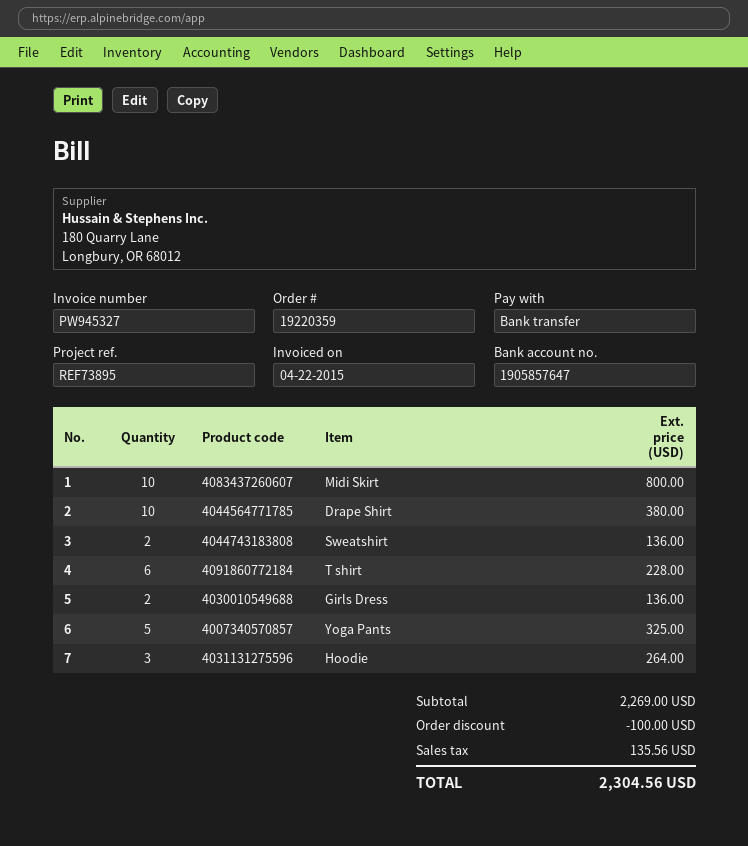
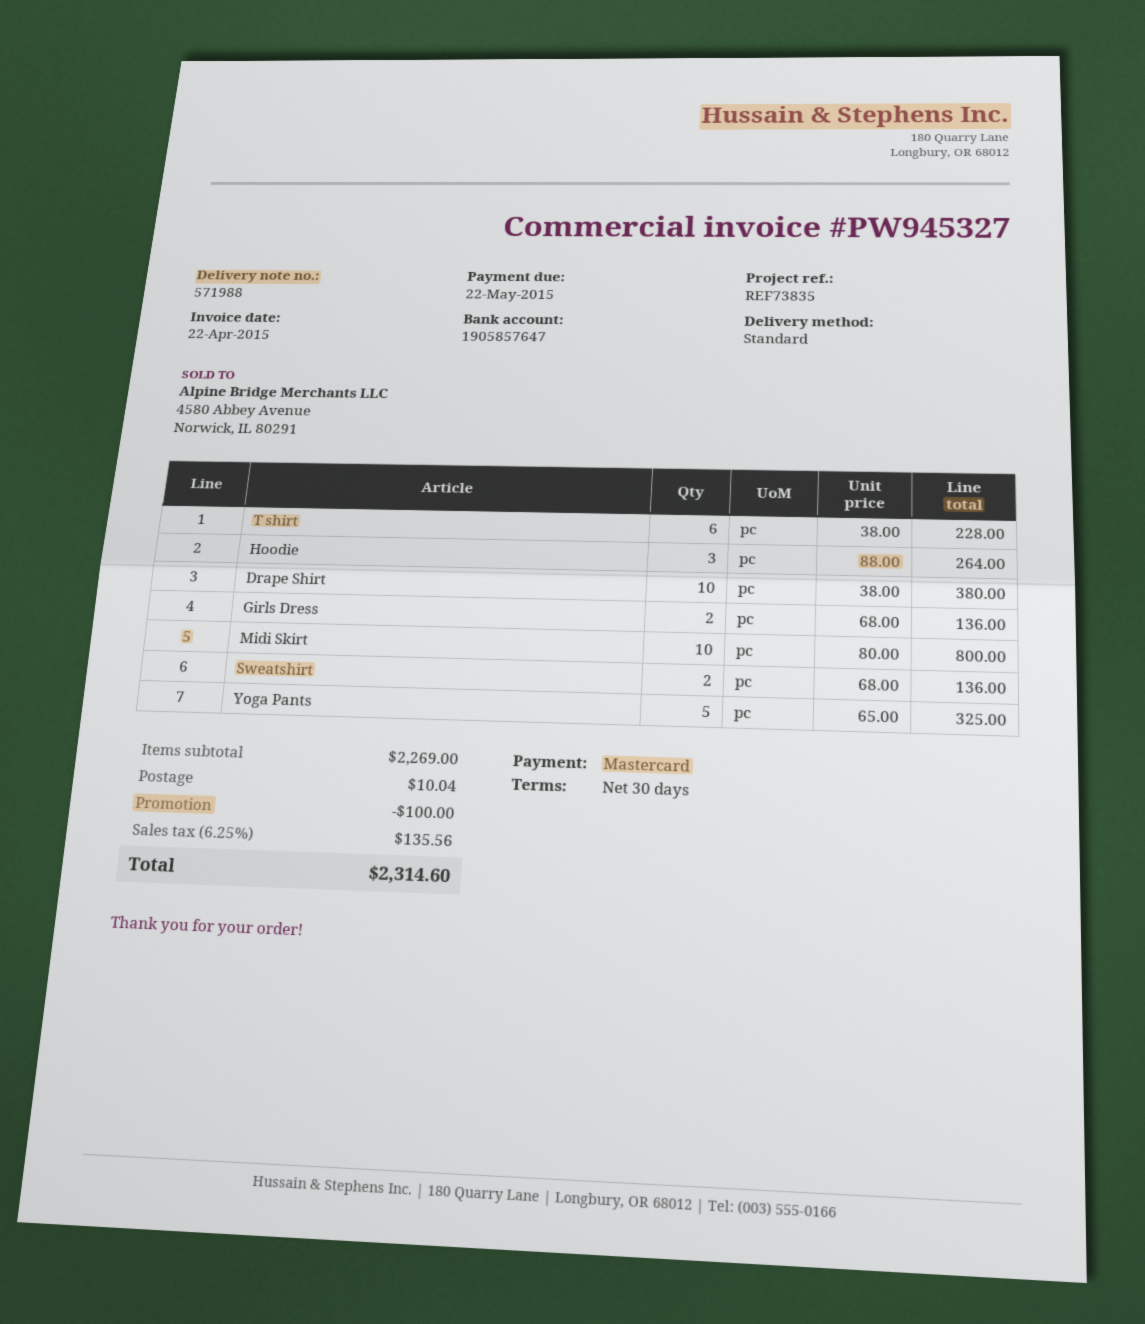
reference: REF73895 -> REF73835
payment method: bank transfer -> Mastercard
shipping: none -> 10.04
total: 2304.56 -> 2314.60

